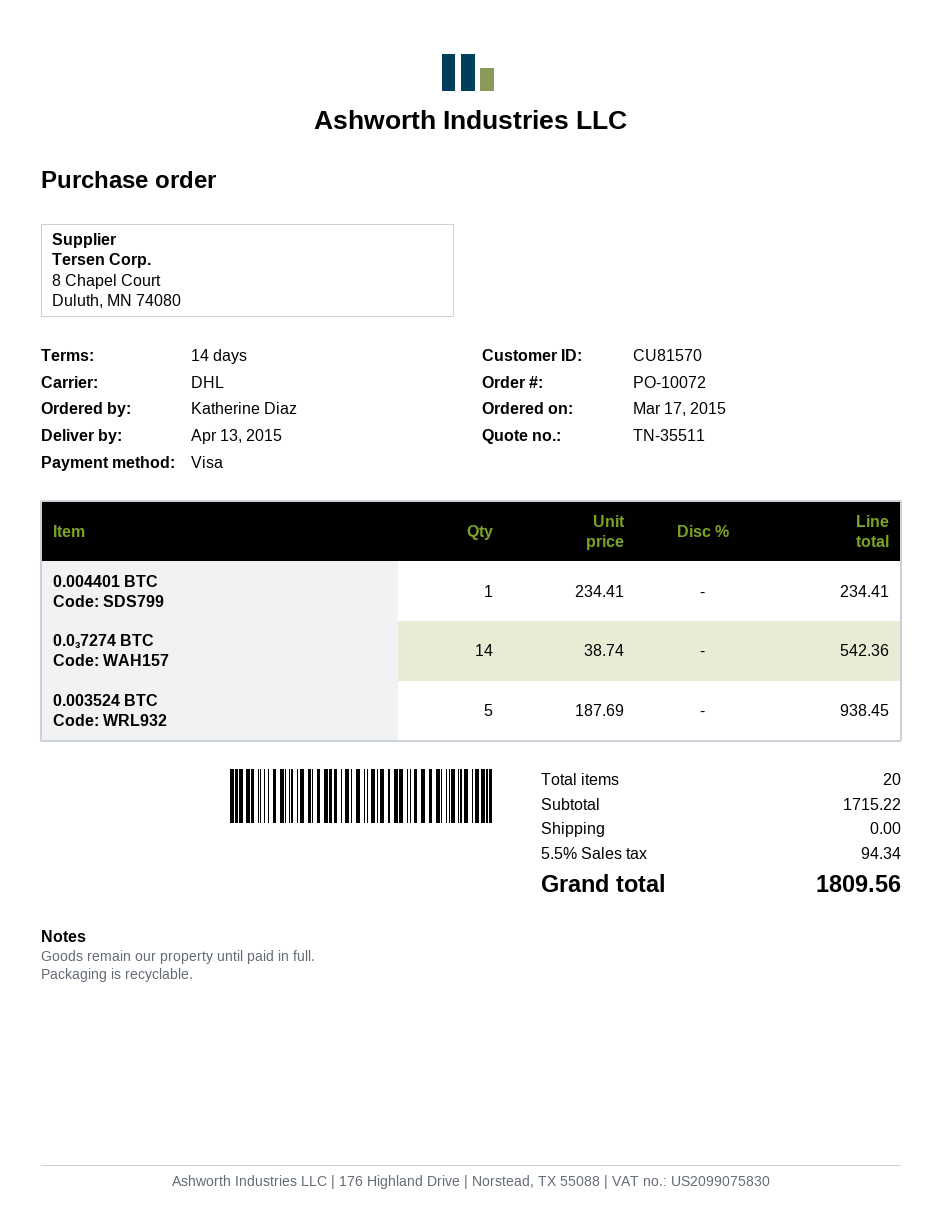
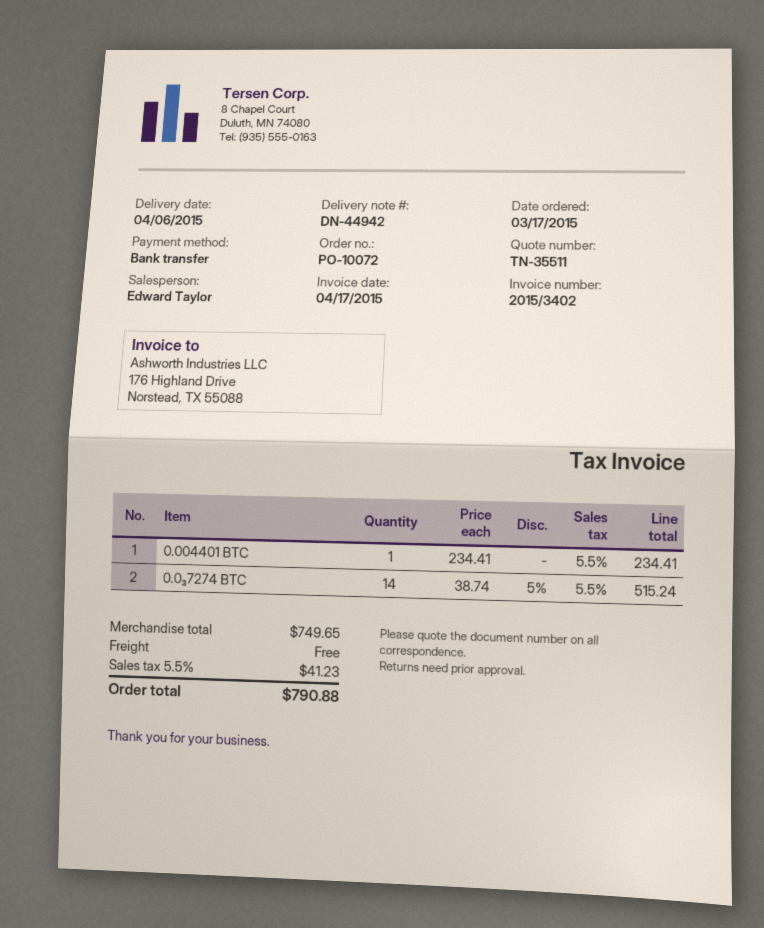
delivery date: 2015-04-13 -> 2015-04-06
payment method: Visa -> bank transfer
0.0₃7274 BTC: 14 x 38.74 = 542.36 -> 14 x 38.74 - 5% = 515.24
0.003524 BTC: 5 x 187.69 = 938.45 -> none
subtotal: 1715.22 -> 749.65
tax: 5.5% = 94.34 -> 5.5% = 41.23
total: 1809.56 -> 790.88

